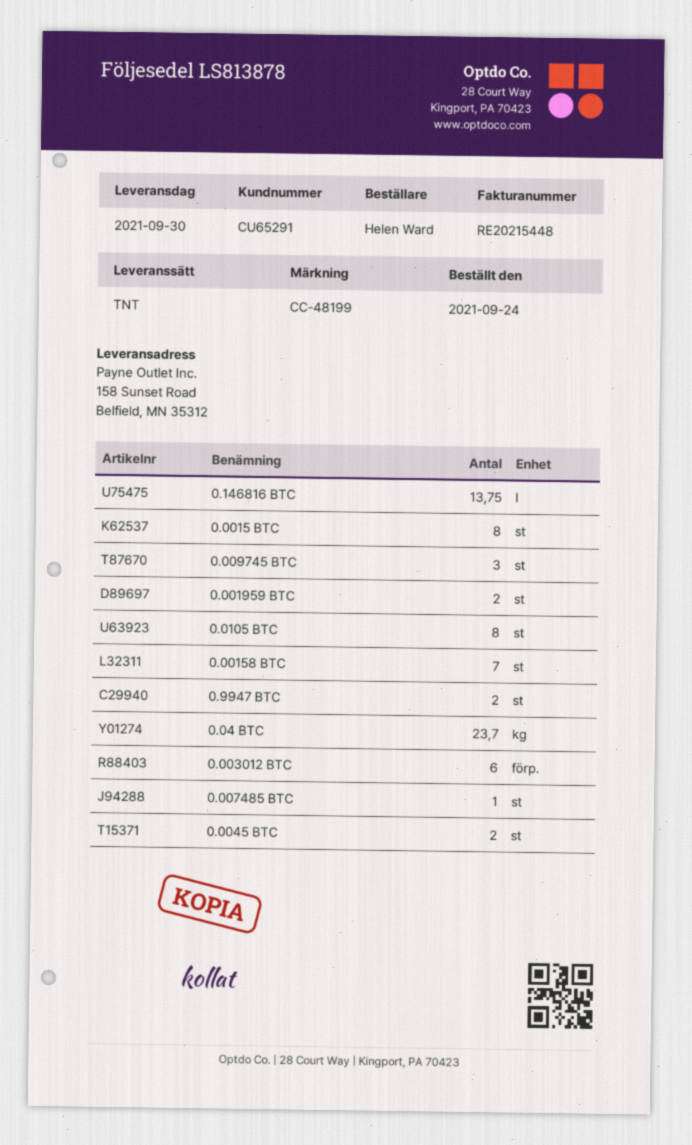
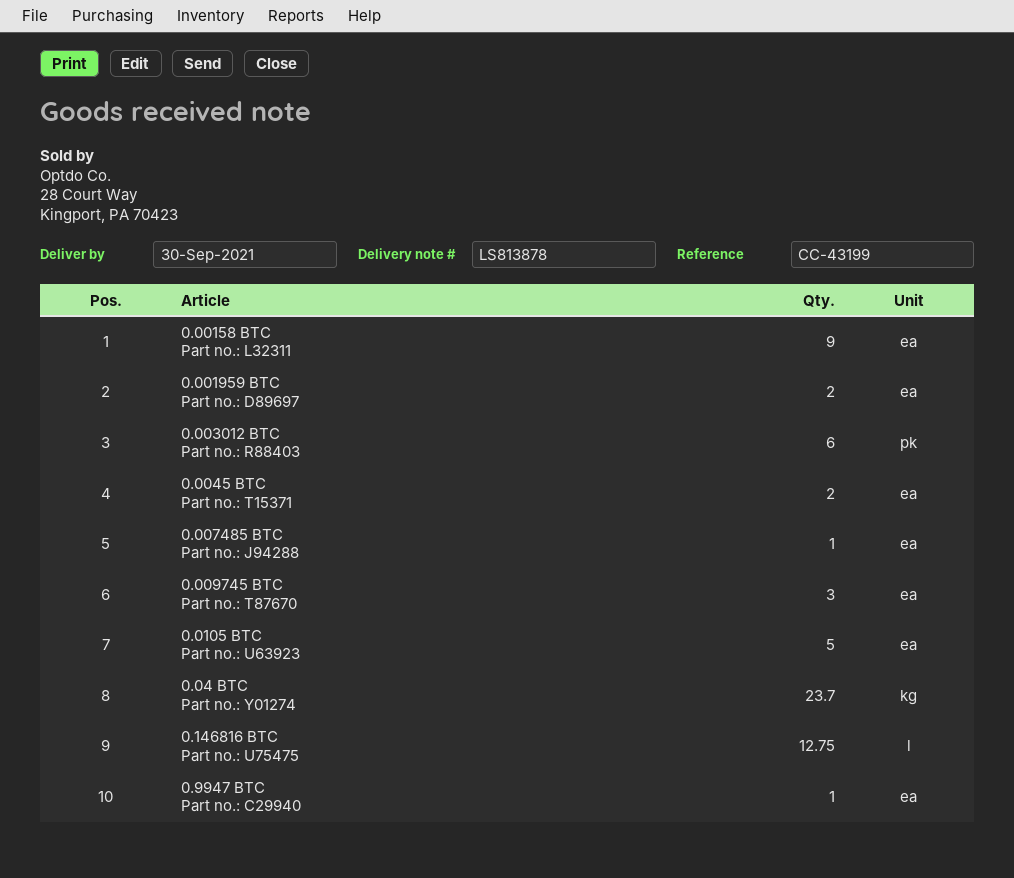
reference: CC-48199 -> CC-43199
0.146816 BTC: 13.75 -> 12.75
0.0015 BTC: 8 -> none
0.0105 BTC: 8 -> 5
0.00158 BTC: 7 -> 9
0.9947 BTC: 2 -> 1

